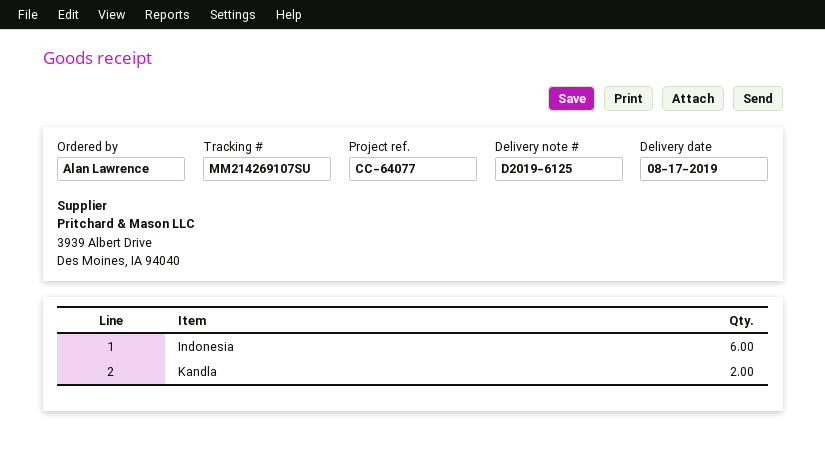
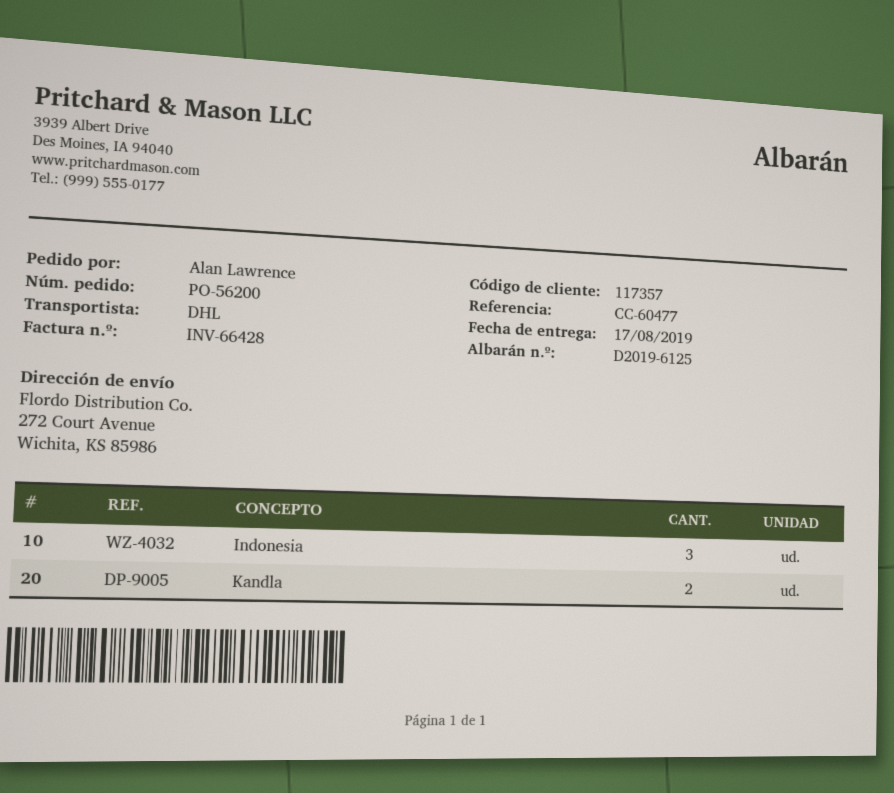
reference: CC-64077 -> CC-60477
Indonesia: 6 -> 3

